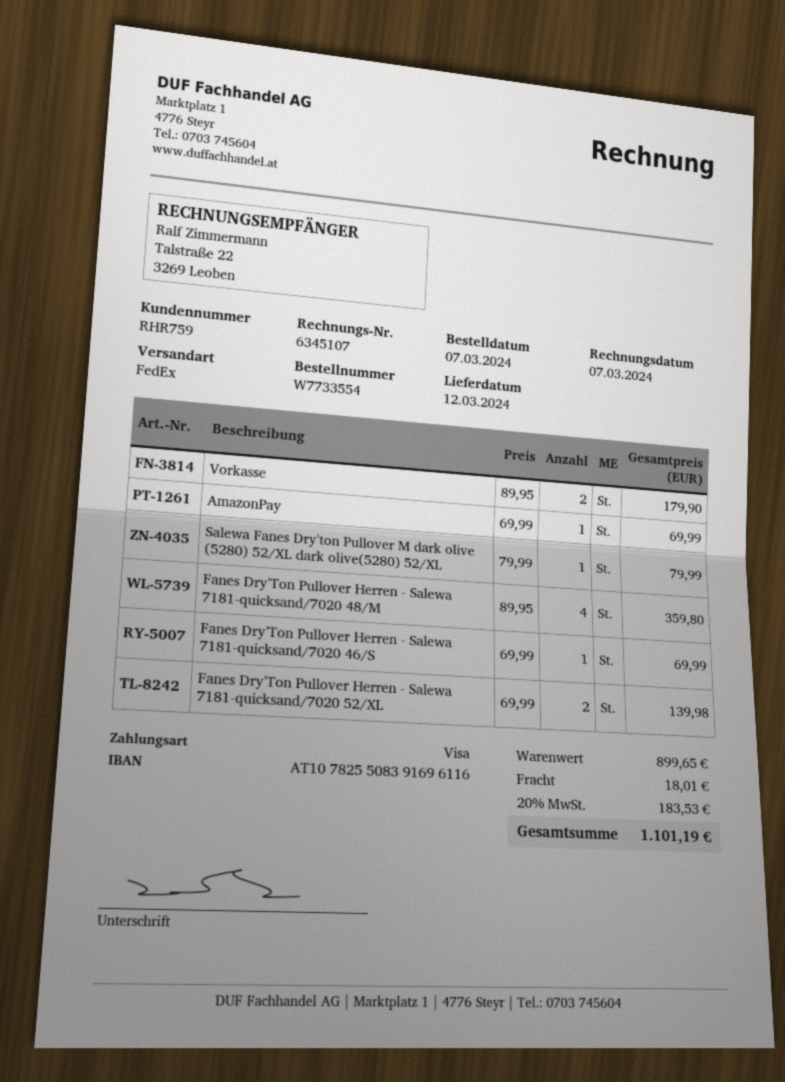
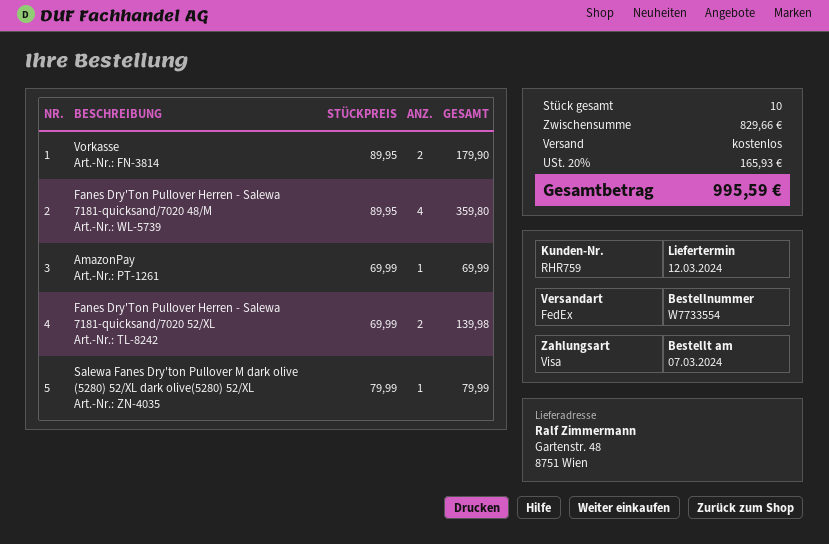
Fanes Dry'Ton Pullover Herren - Salewa 7181-quicksand/7020 46/S: 1 x 69.99 = 69.99 -> none
subtotal: 899.65 -> 829.66
shipping: 18.01 -> 0.00
tax: 20% = 183.53 -> 20% = 165.93
total: 1101.19 -> 995.59

